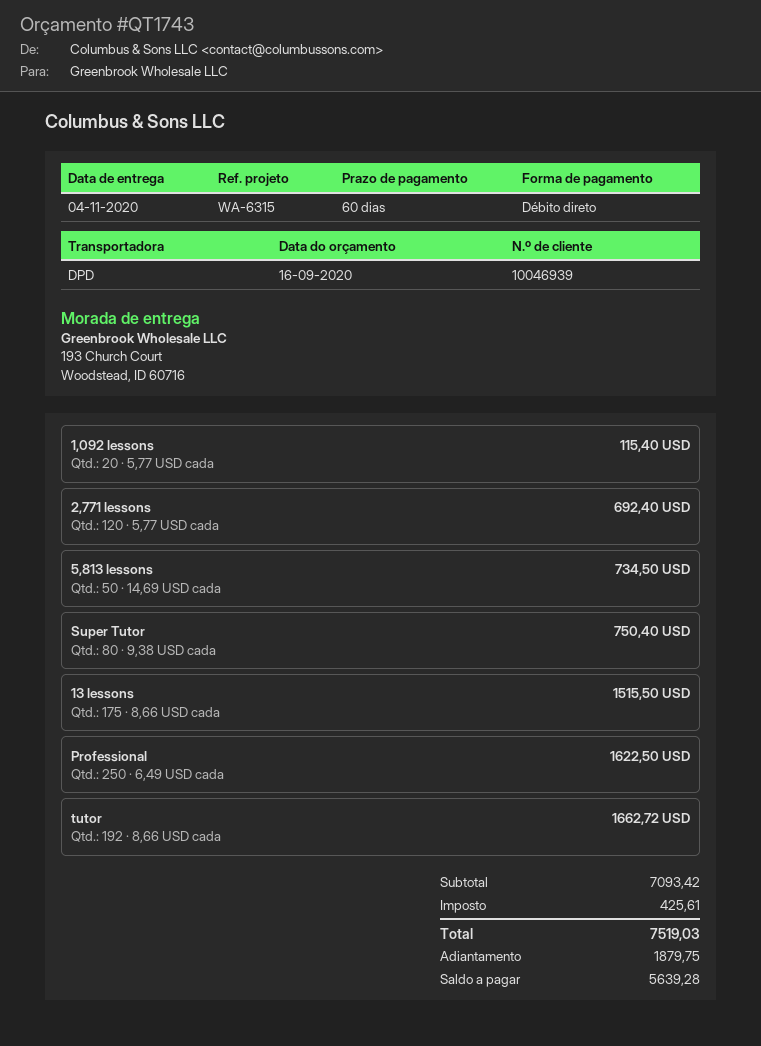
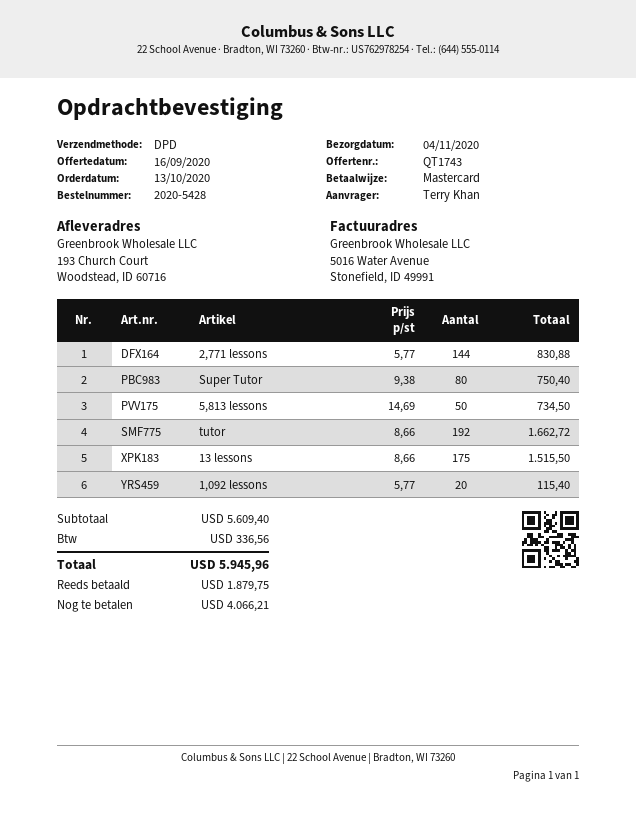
payment method: direct debit -> Mastercard
2,771 lessons: 120 x 5.77 = 692.40 -> 144 x 5.77 = 830.88
Professional: 250 x 6.49 = 1622.50 -> none
subtotal: 7093.42 -> 5609.40
tax: 425.61 -> 336.56
total: 7519.03 -> 5945.96
balance: 5639.28 -> 4066.21

